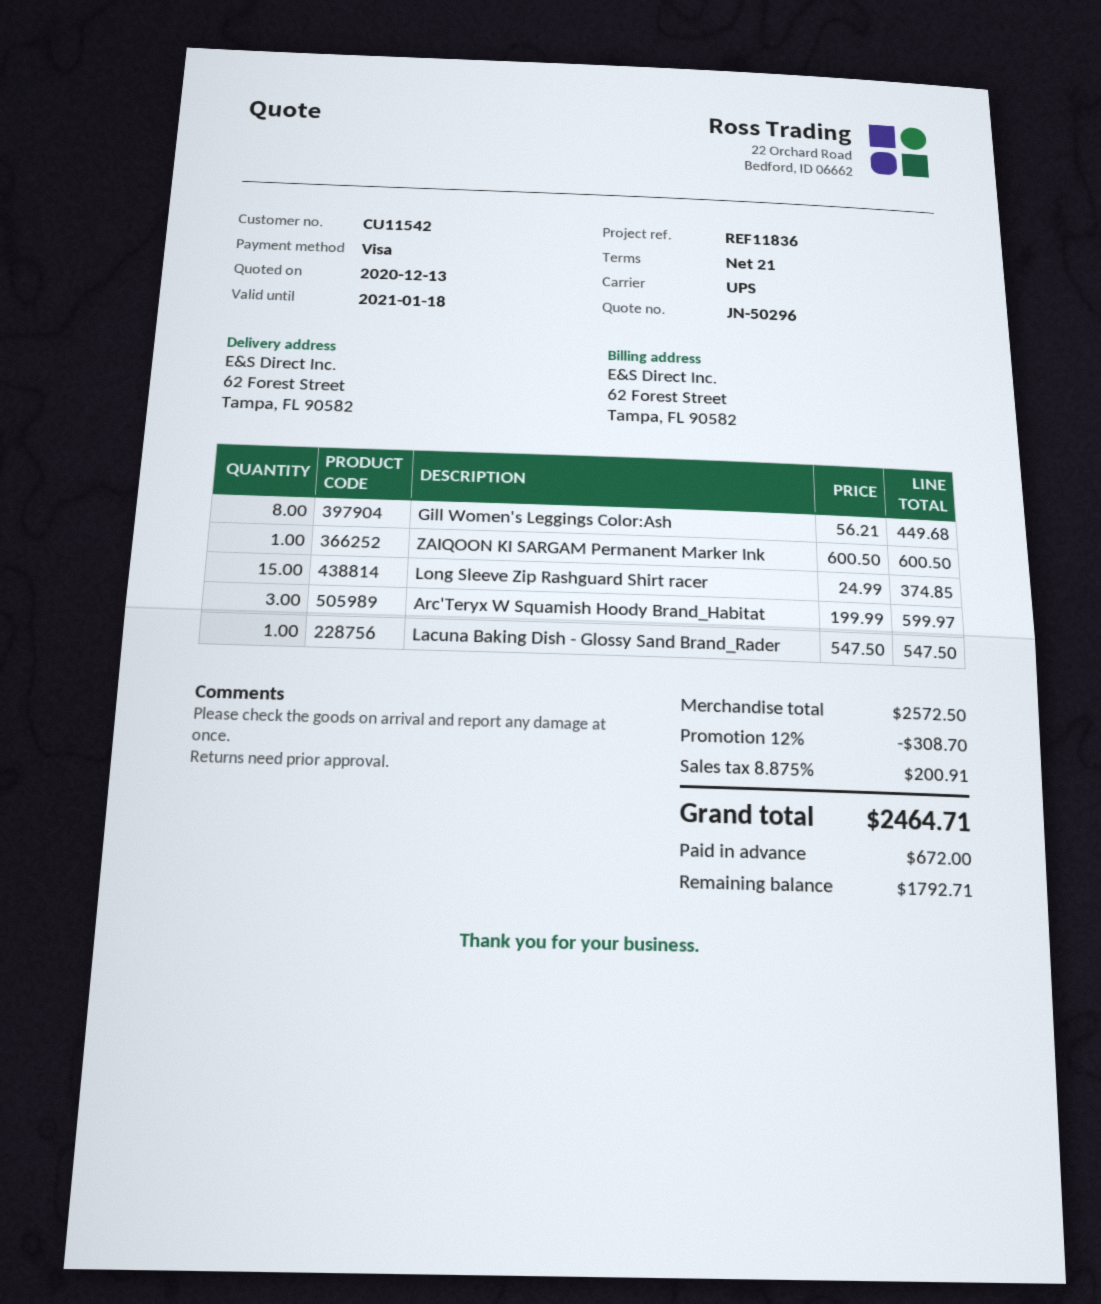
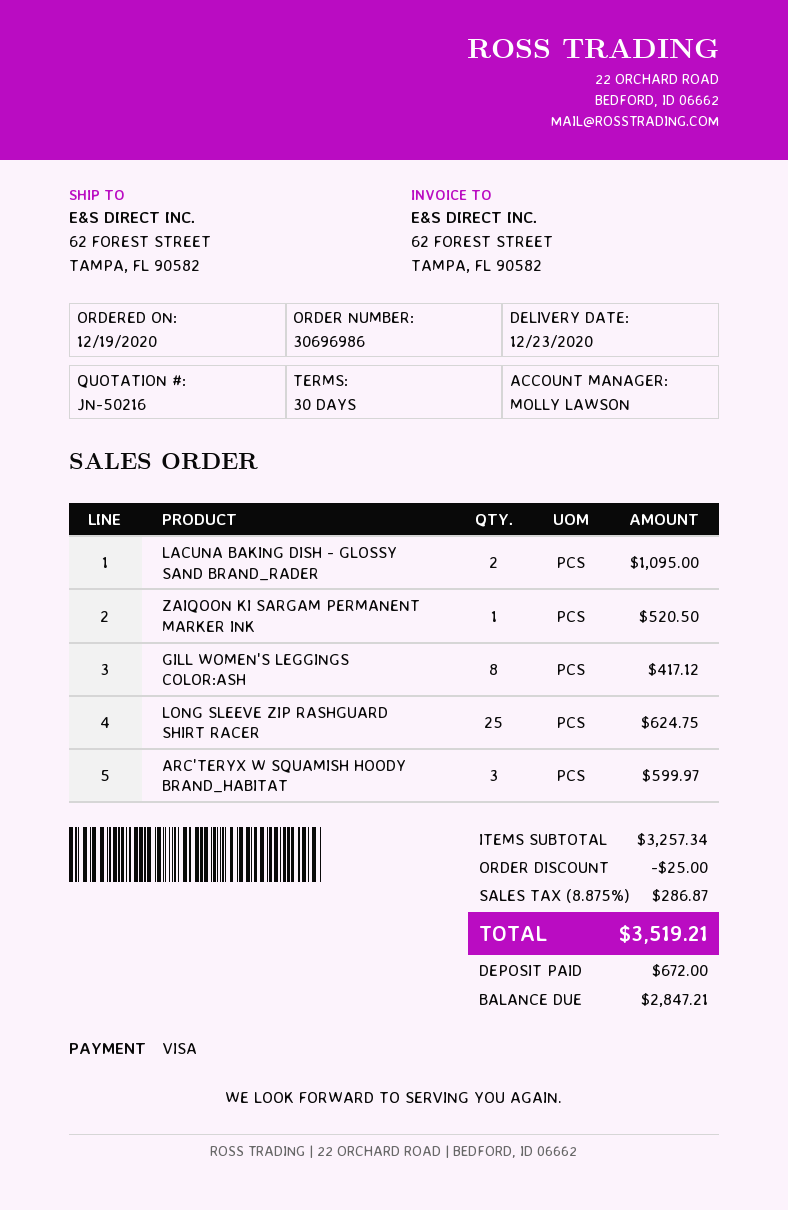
quote number: JN-50296 -> JN-50216
payment terms: 21 days -> 30 days
Gill Women's Leggings Color:Ash: 8 for 449.68 -> 8 for 417.12
ZAIQOON KI SARGAM Permanent Marker Ink: 1 for 600.50 -> 1 for 520.50
Long Sleeve Zip Rashguard Shirt racer: 15 for 374.85 -> 25 for 624.75
Lacuna Baking Dish - Glossy Sand Brand_Rader: 1 for 547.50 -> 2 for 1095.00
subtotal: 2572.50 -> 3257.34
discount: 308.70 -> 25.00
tax: 8.875% = 200.91 -> 8.875% = 286.87
total: 2464.71 -> 3519.21
balance: 1792.71 -> 2847.21

